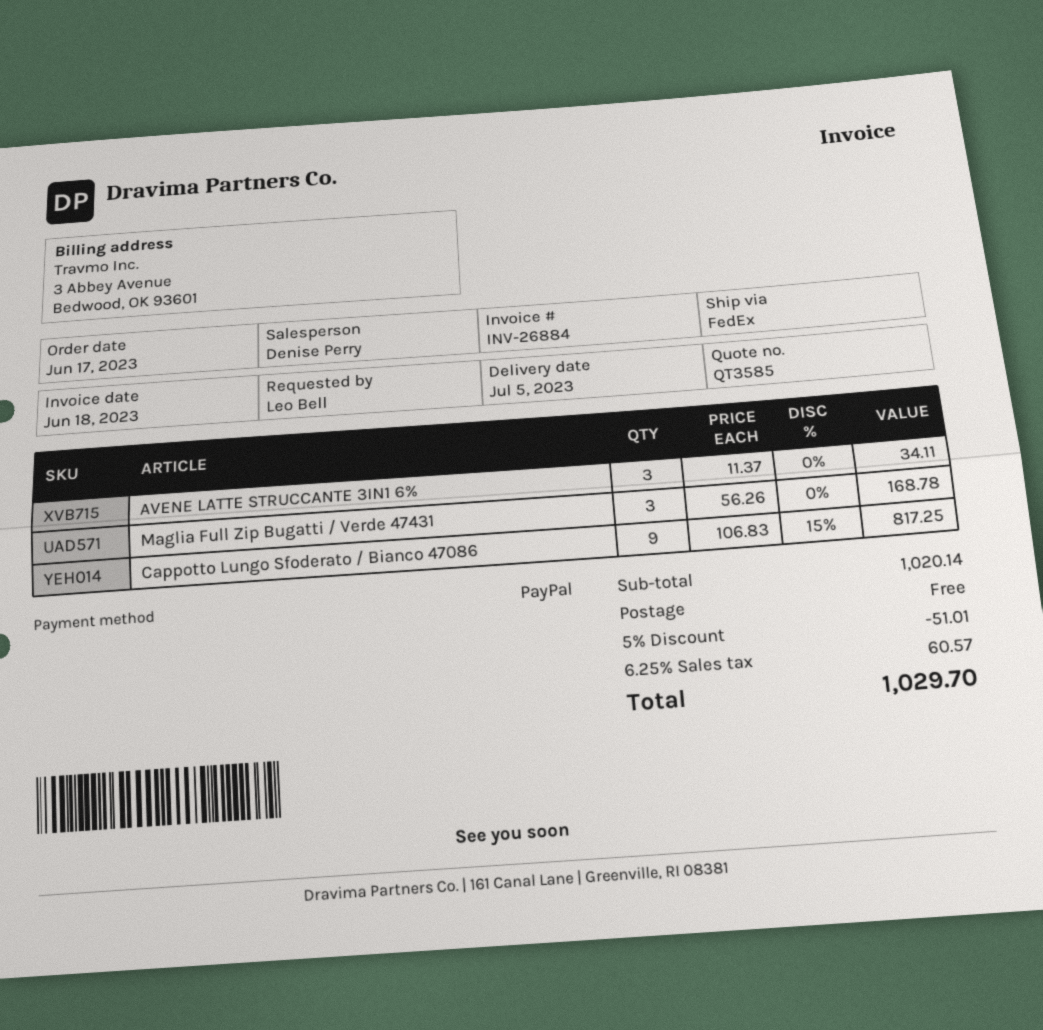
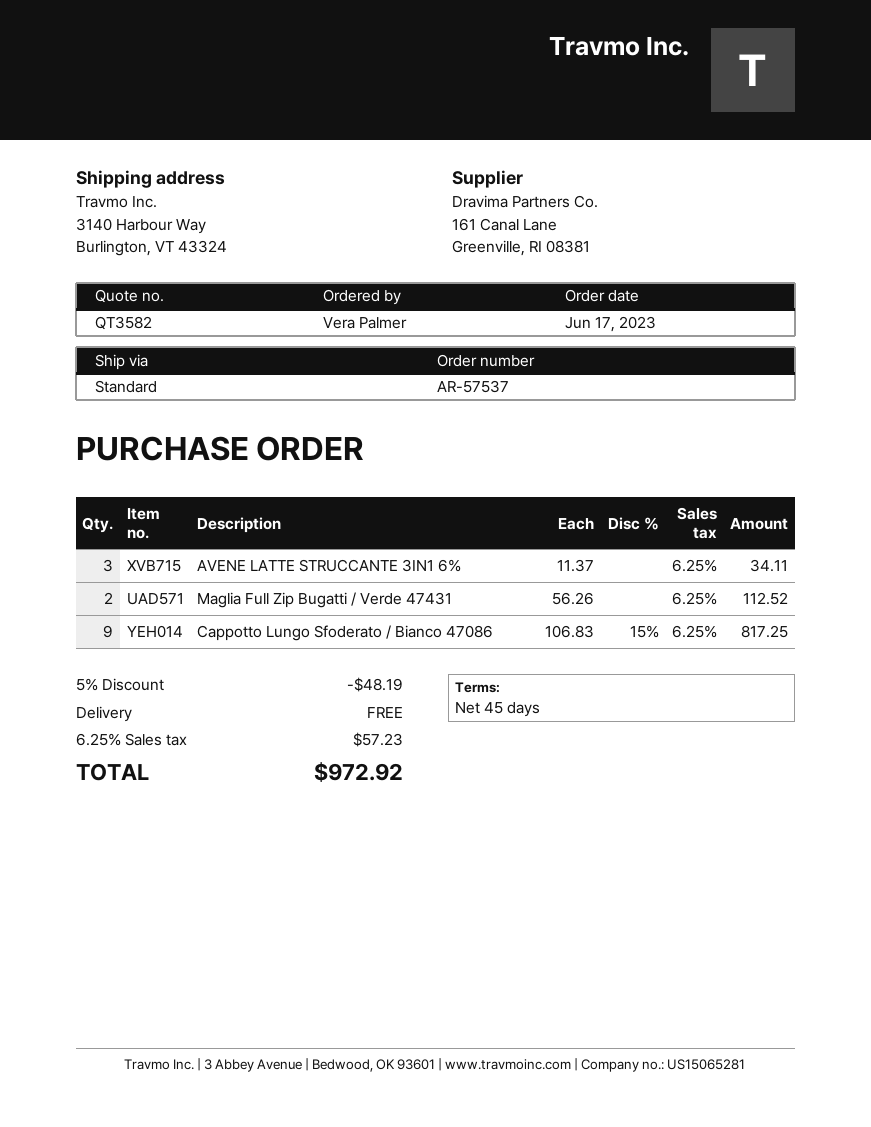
quote number: QT3585 -> QT3582
ordered by: Leo Bell -> Vera Palmer
shipping method: FedEx -> standard
Maglia Full Zip Bugatti / Verde 47431: 3 x 56.26 = 168.78 -> 2 x 56.26 = 112.52
discount: 5% = 51.01 -> 5% = 48.19
tax: 6.25% = 60.57 -> 6.25% = 57.23
total: 1029.70 -> 972.92

